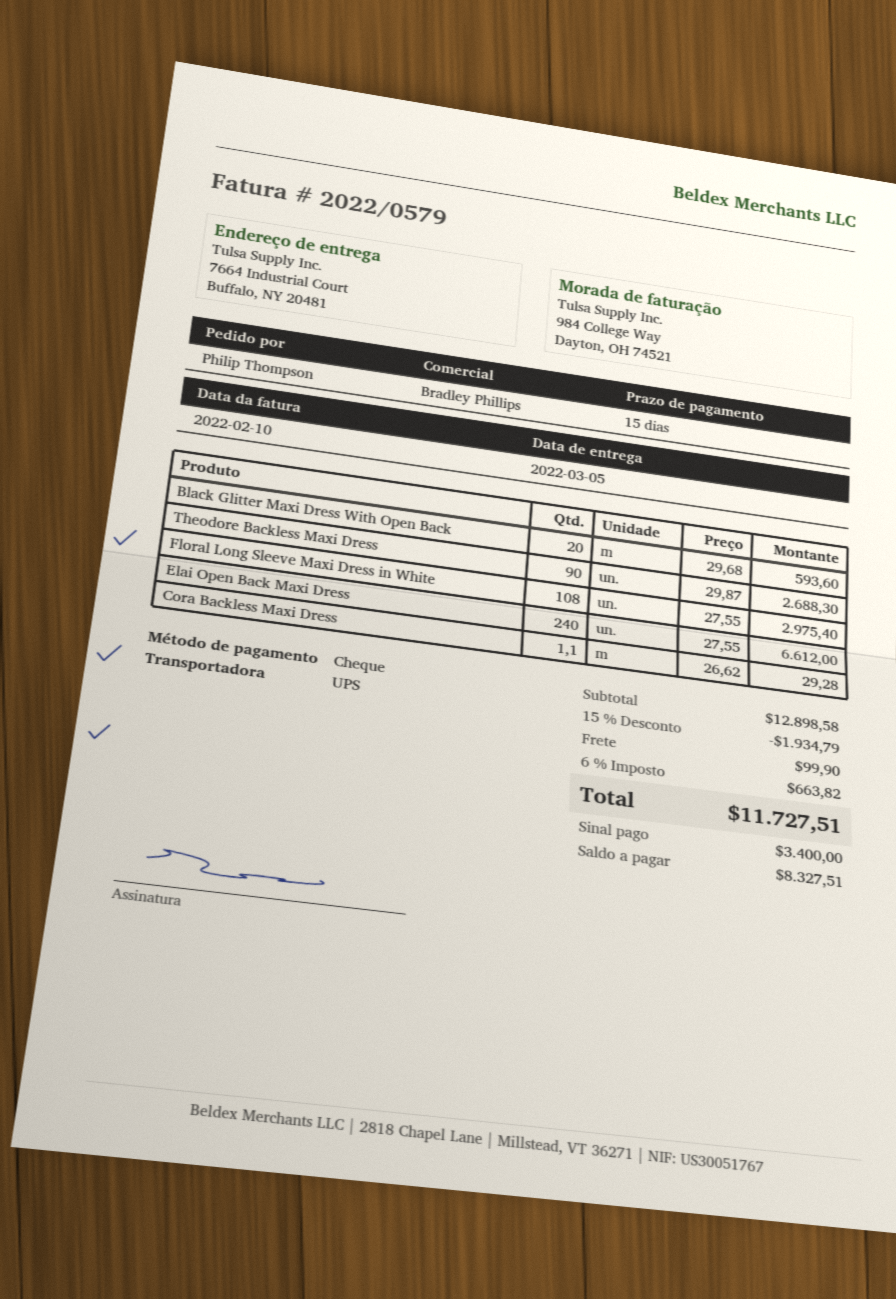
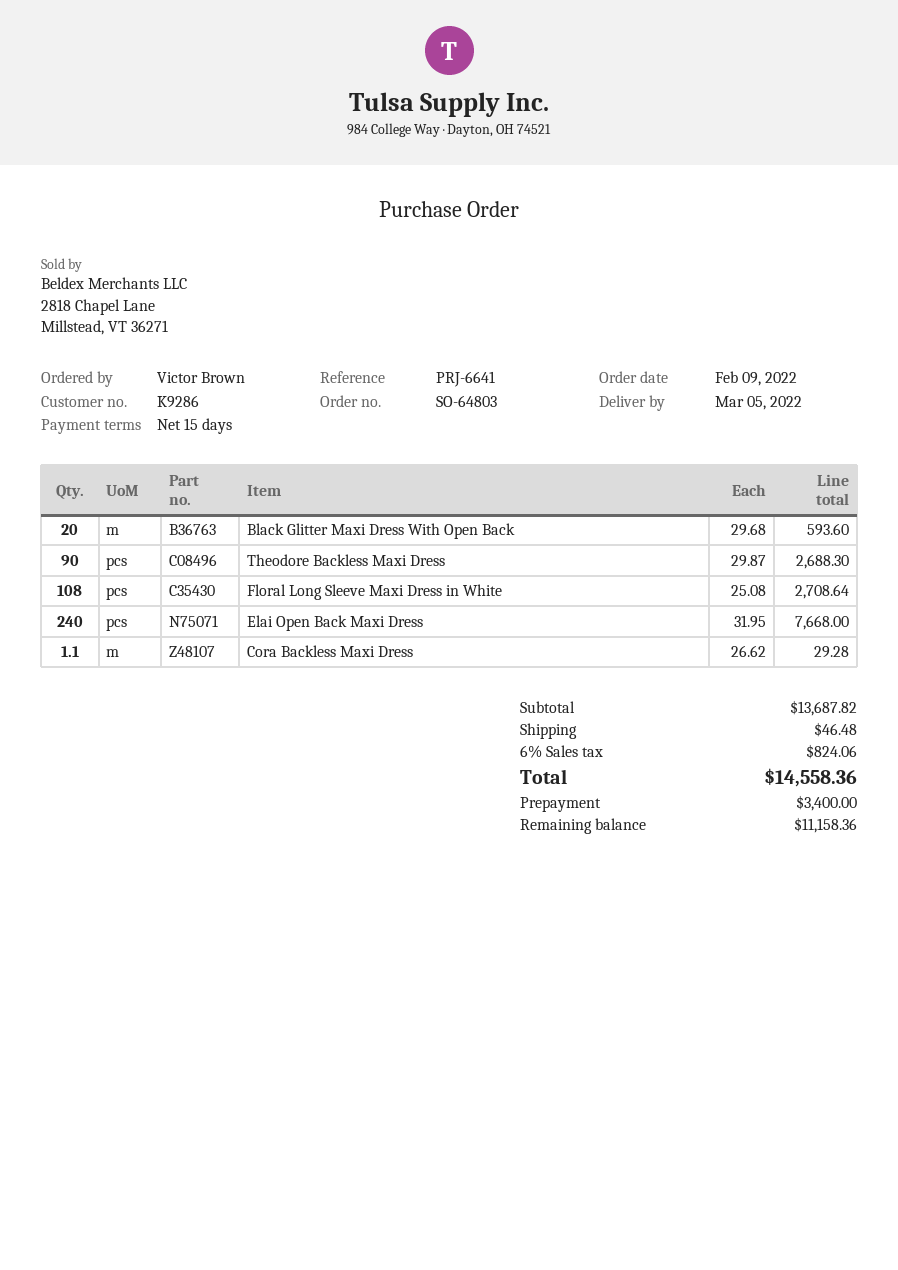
ordered by: Philip Thompson -> Victor Brown
Floral Long Sleeve Maxi Dress in White: 108 x 27.55 = 2975.40 -> 108 x 25.08 = 2708.64
Elai Open Back Maxi Dress: 240 x 27.55 = 6612.00 -> 240 x 31.95 = 7668.00
subtotal: 12898.58 -> 13687.82
discount: 15% = 1934.79 -> none
shipping: 99.90 -> 46.48
tax: 6% = 663.82 -> 6% = 824.06
total: 11727.51 -> 14558.36
balance: 8327.51 -> 11158.36

